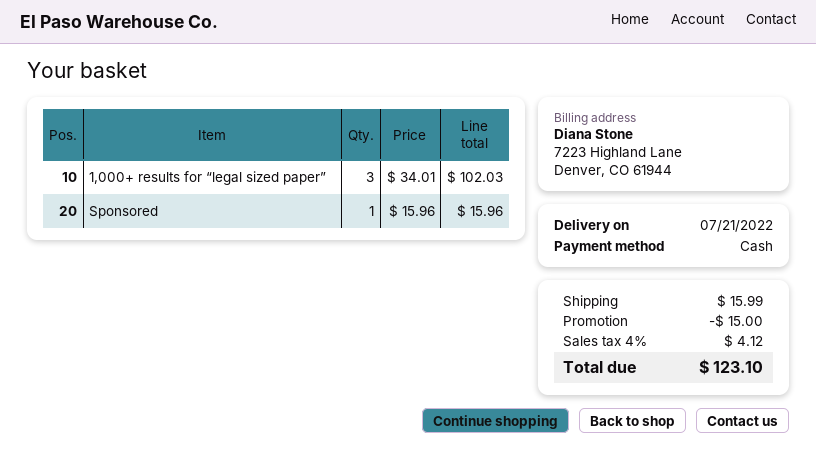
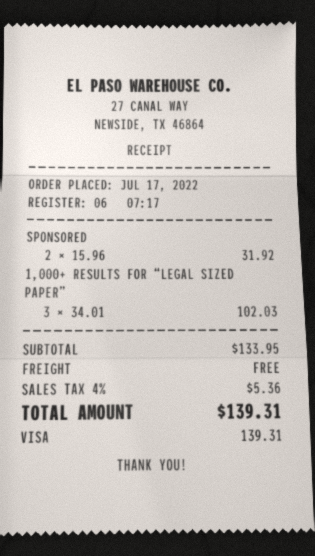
payment method: cash -> Visa
Sponsored: 1 x 15.96 = 15.96 -> 2 x 15.96 = 31.92
discount: 15.00 -> none
shipping: 15.99 -> 0.00
tax: 4% = 4.12 -> 4% = 5.36
total: 123.10 -> 139.31

